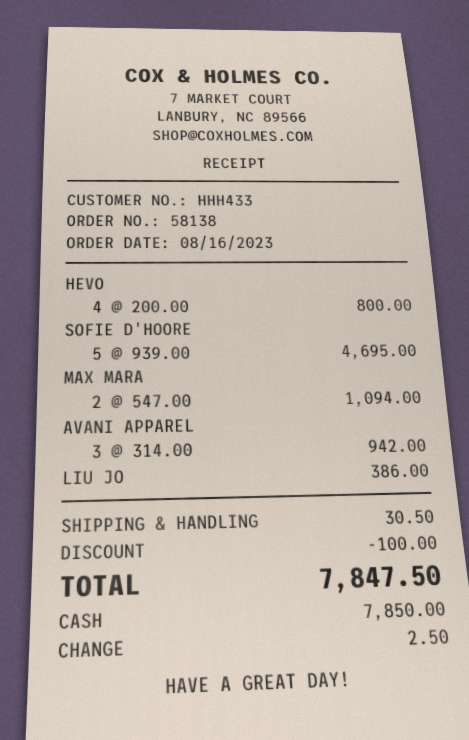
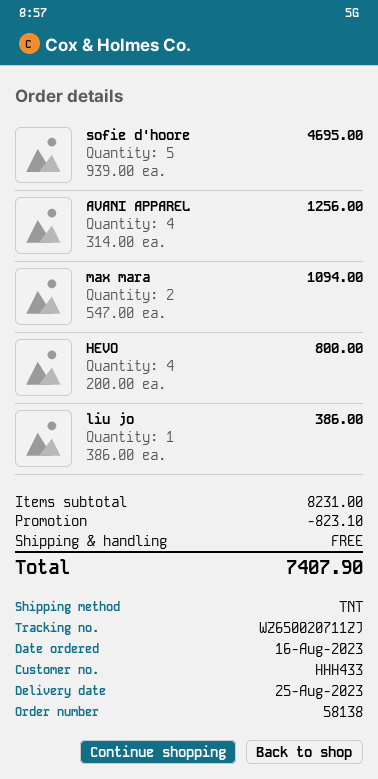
AVANI APPAREL: 3 x 314.00 = 942.00 -> 4 x 314.00 = 1256.00
discount: 100.00 -> 823.10
shipping: 30.50 -> 0.00
total: 7847.50 -> 7407.90

